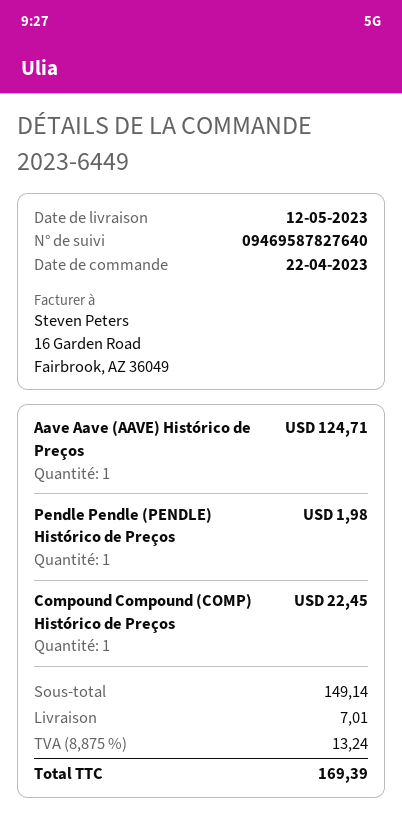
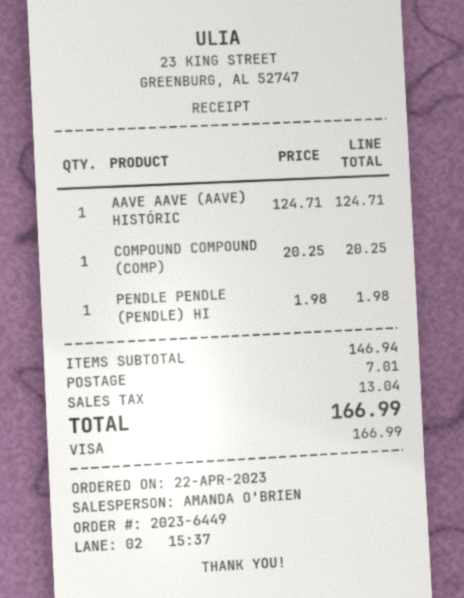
Compound Compound (COMP) Histórico de Preços: 1 for 22.45 -> 1 for 20.25
subtotal: 149.14 -> 146.94
tax: 13.24 -> 13.04
total: 169.39 -> 166.99

